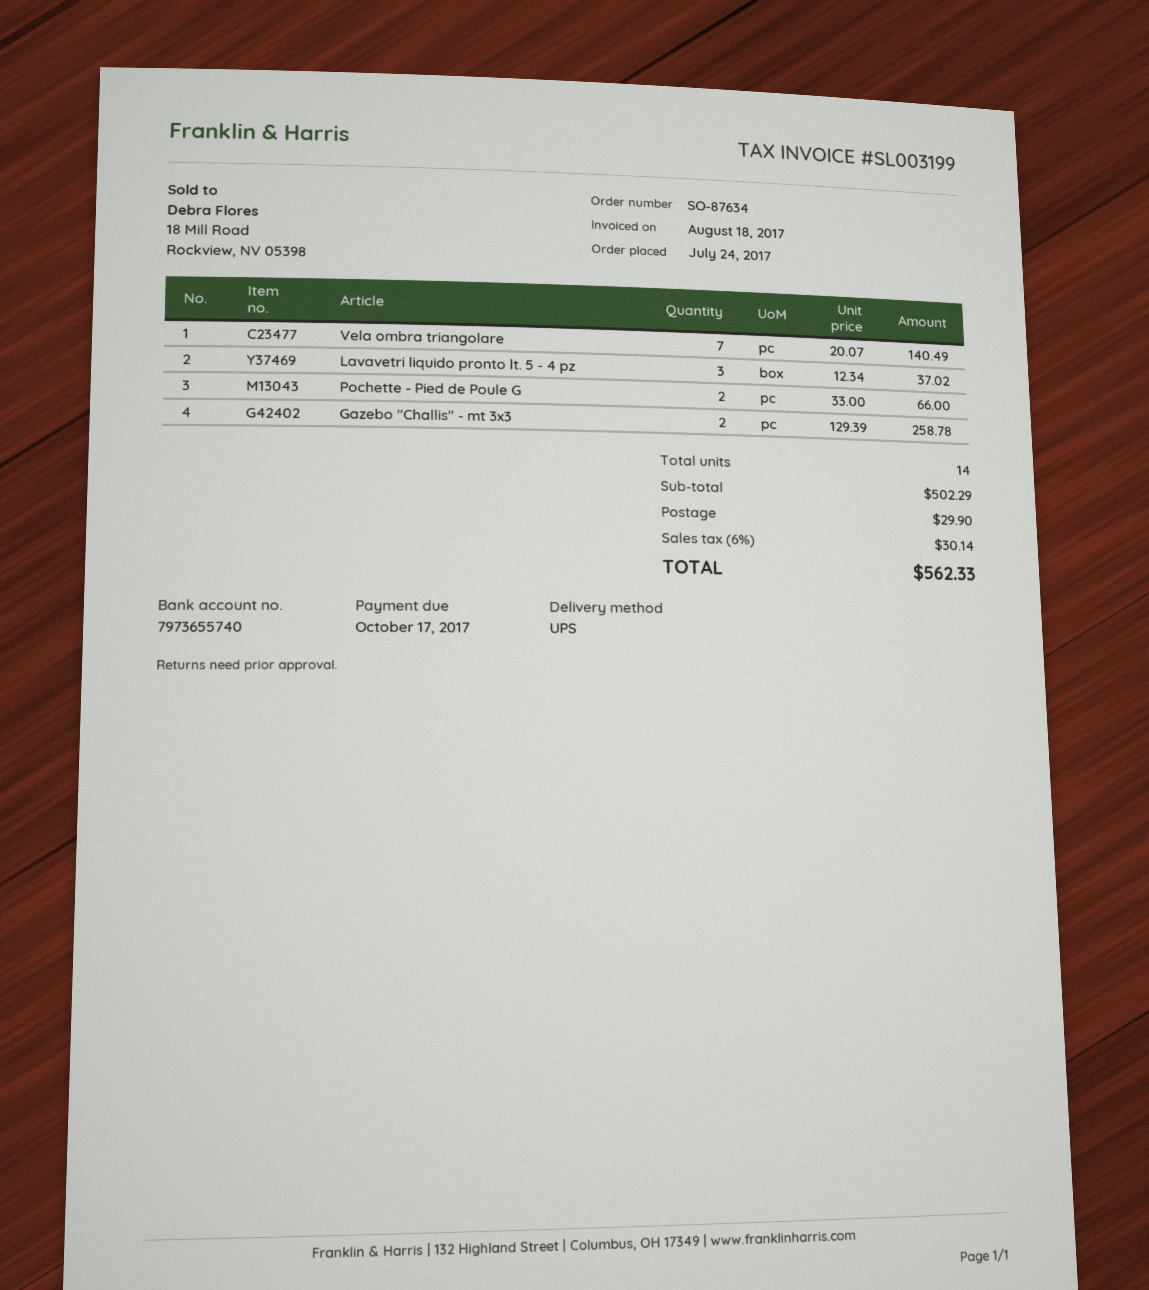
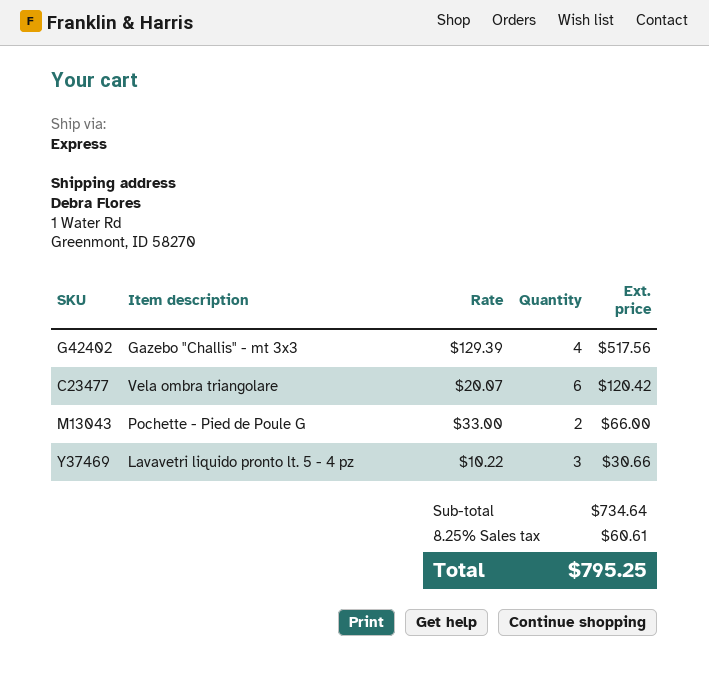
shipping method: UPS -> express
Vela ombra triangolare: 7 x 20.07 = 140.49 -> 6 x 20.07 = 120.42
Lavavetri liquido pronto lt. 5 - 4 pz: 3 x 12.34 = 37.02 -> 3 x 10.22 = 30.66
Gazebo "Challis" - mt 3x3: 2 x 129.39 = 258.78 -> 4 x 129.39 = 517.56
subtotal: 502.29 -> 734.64
shipping: 29.90 -> none
tax: 6% = 30.14 -> 8.25% = 60.61
total: 562.33 -> 795.25

